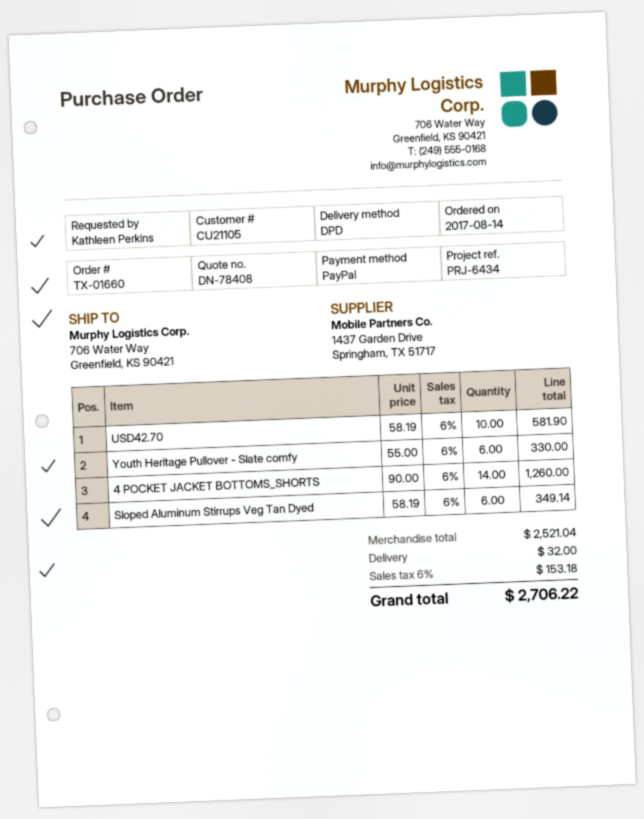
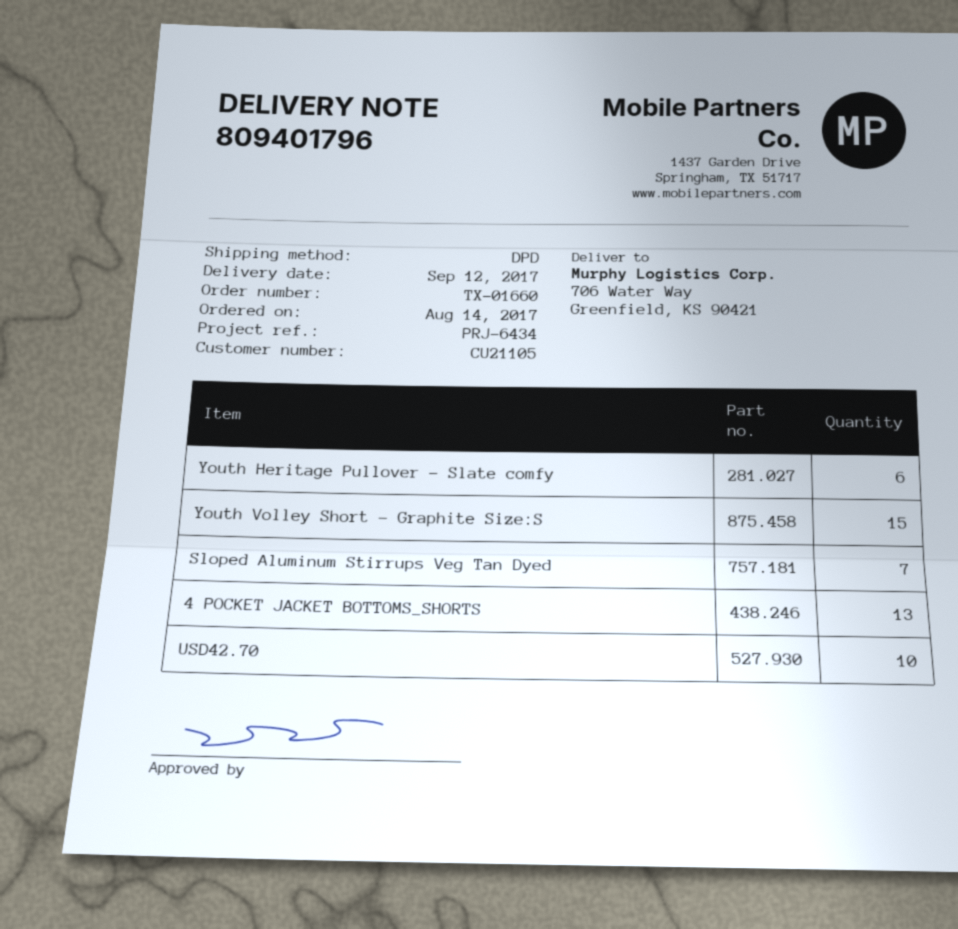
4 POCKET JACKET BOTTOMS_SHORTS: 14 -> 13
Sloped Aluminum Stirrups Veg Tan Dyed: 6 -> 7
Youth Volley Short - Graphite Size:S: none -> 15

